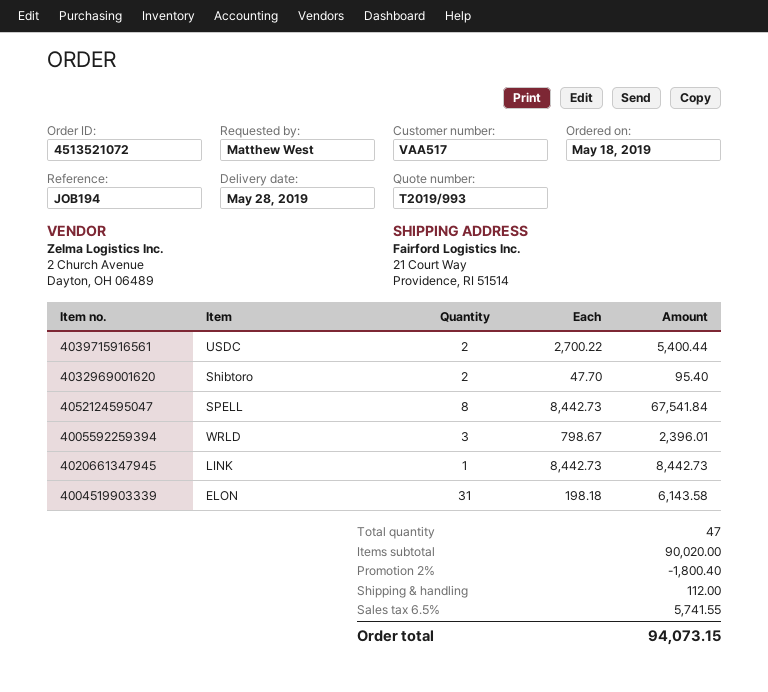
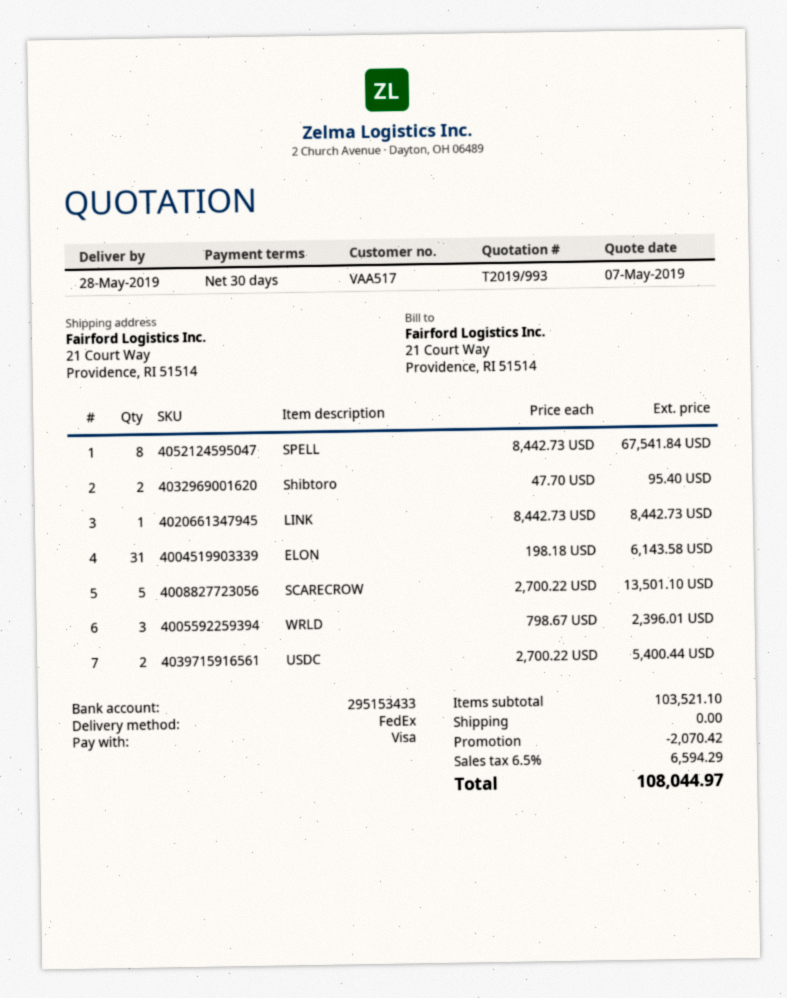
SCARECROW: none -> 5 x 2700.22 = 13501.10
subtotal: 90020.00 -> 103521.10
discount: 1800.40 -> 2070.42
shipping: 112.00 -> 0.00
tax: 6.5% = 5741.55 -> 6.5% = 6594.29
total: 94073.15 -> 108044.97

